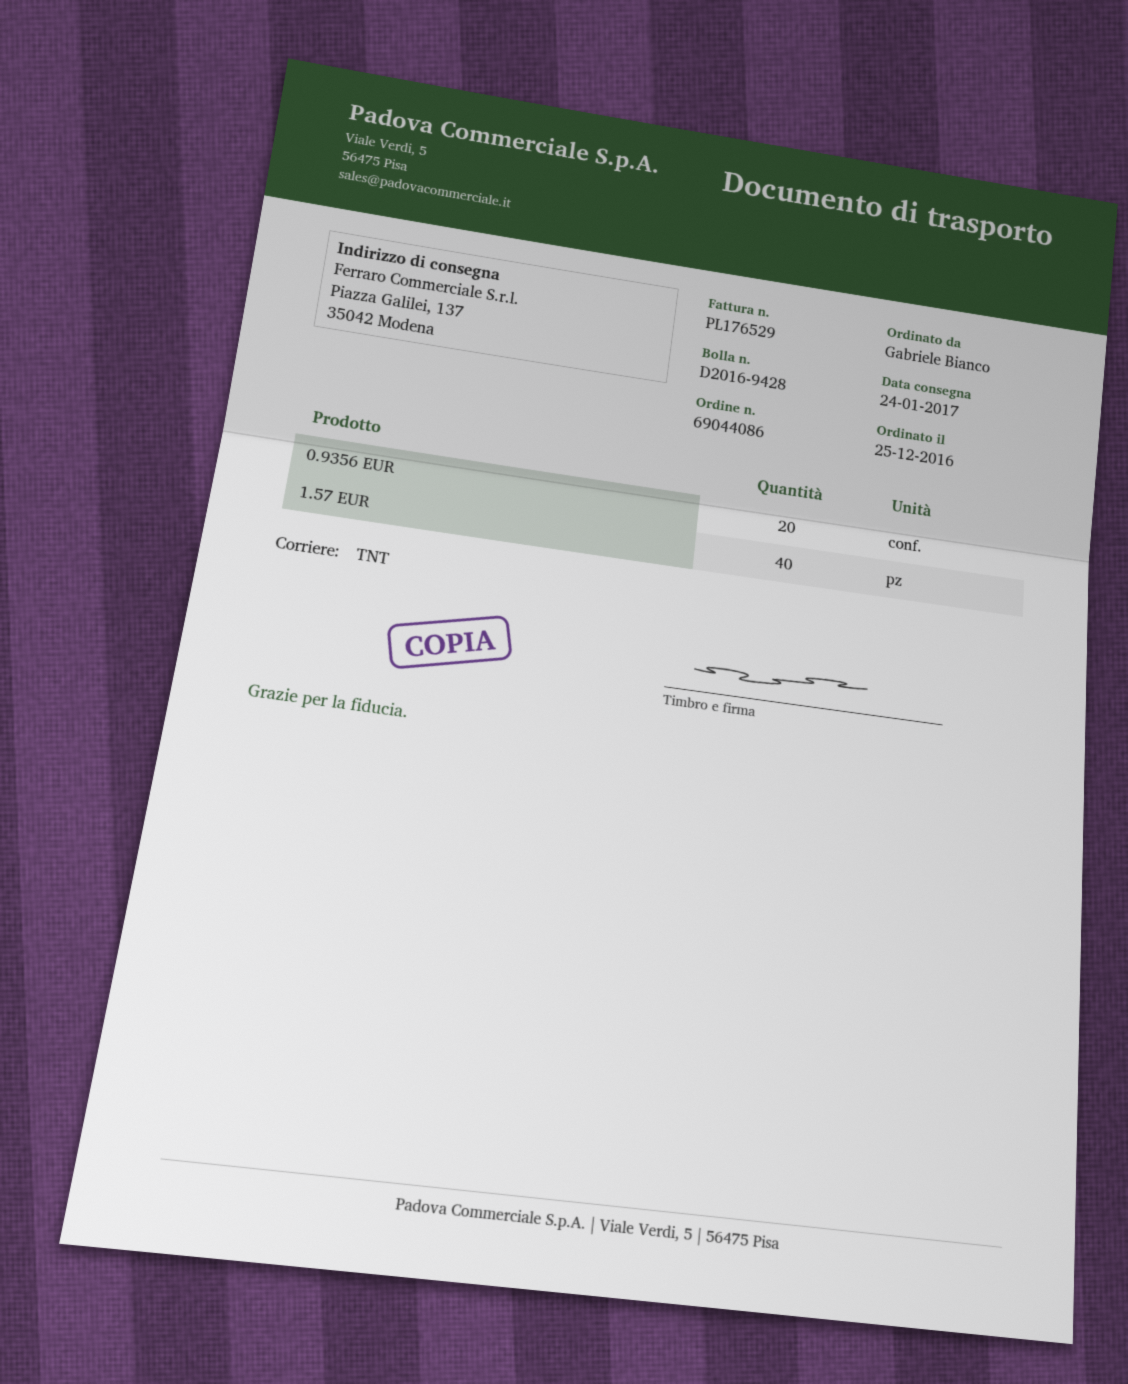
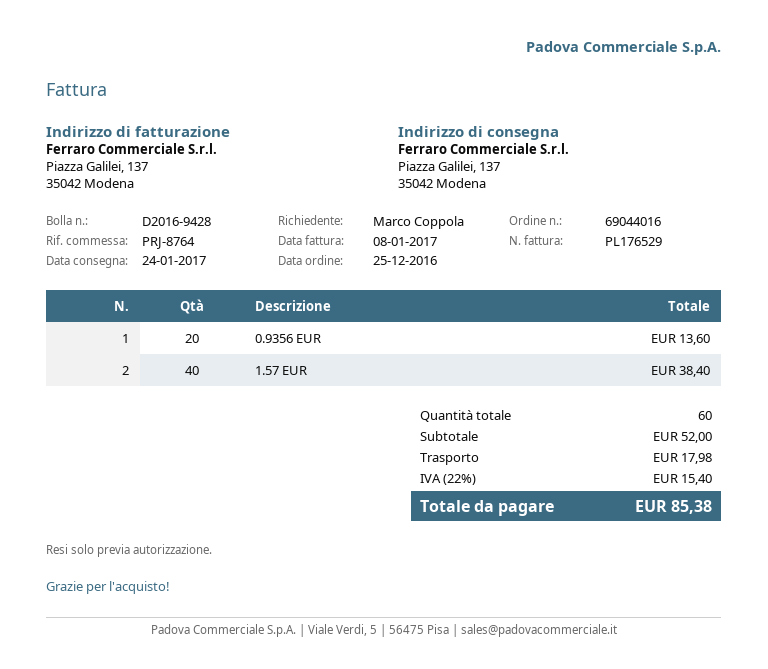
order number: 69044086 -> 69044016
ordered by: Gabriele Bianco -> Marco Coppola

